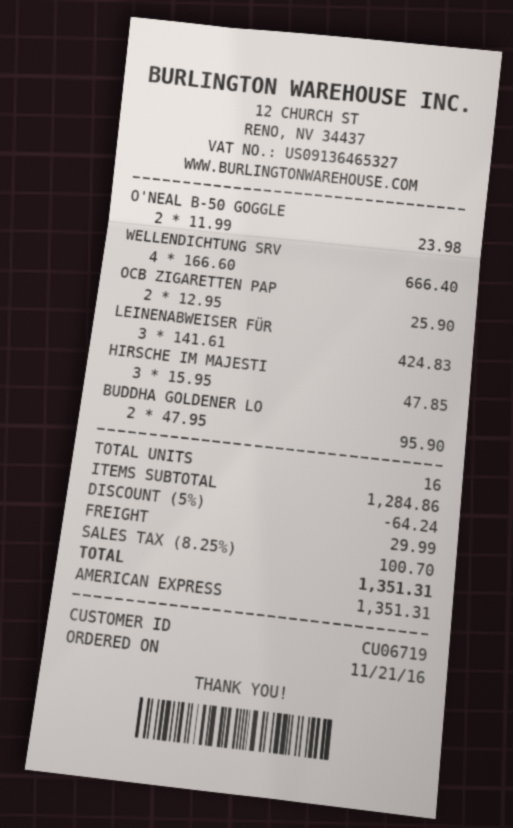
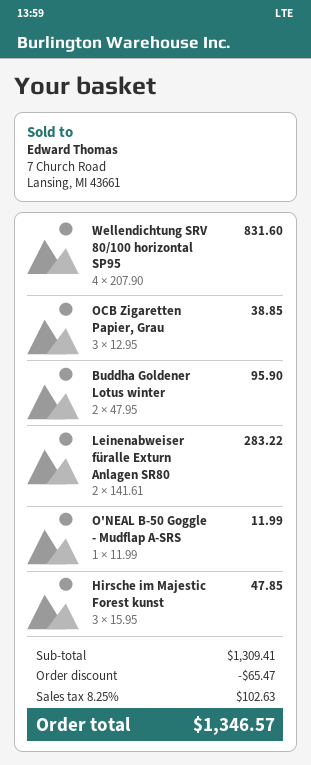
O'NEAL B-50 GOGGLE: 2 x 11.99 = 23.98 -> 1 x 11.99 = 11.99
WELLENDICHTUNG SRV: 4 x 166.60 = 666.40 -> 4 x 207.90 = 831.60
OCB ZIGARETTEN PAP: 2 x 12.95 = 25.90 -> 3 x 12.95 = 38.85
LEINENABWEISER FÜR: 3 x 141.61 = 424.83 -> 2 x 141.61 = 283.22
subtotal: 1284.86 -> 1309.41
discount: 64.24 -> 65.47
shipping: 29.99 -> none
tax: 8.25% = 100.70 -> 8.25% = 102.63
total: 1351.31 -> 1346.57

